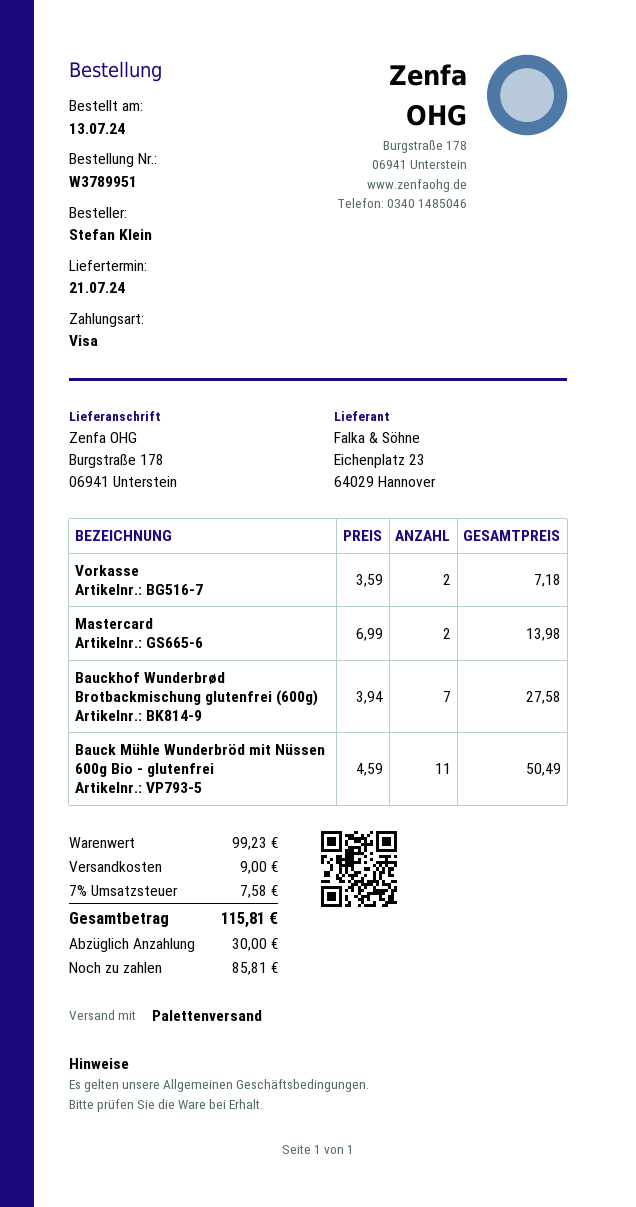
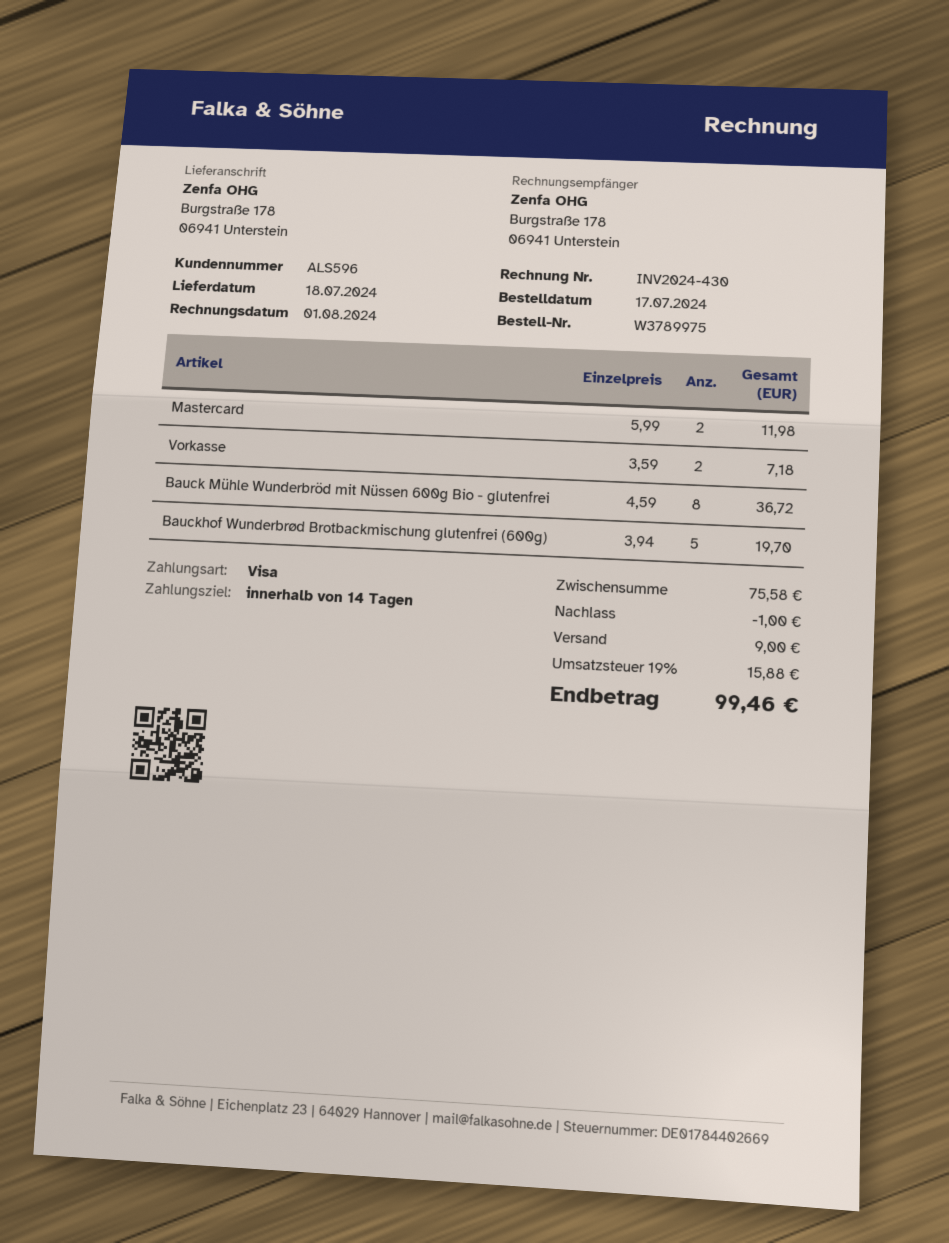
order number: W3789951 -> W3789975
order date: 2024-07-13 -> 2024-07-17
delivery date: 2024-07-21 -> 2024-07-18
Mastercard: 2 x 6.99 = 13.98 -> 2 x 5.99 = 11.98
Bauckhof Wunderbrød Brotbackmischung glutenfrei (600g): 7 x 3.94 = 27.58 -> 5 x 3.94 = 19.70
Bauck Mühle Wunderbröd mit Nüssen 600g Bio - glutenfrei: 11 x 4.59 = 50.49 -> 8 x 4.59 = 36.72
subtotal: 99.23 -> 75.58
discount: none -> 1.00
tax: 7% = 7.58 -> 19% = 15.88
total: 115.81 -> 99.46

